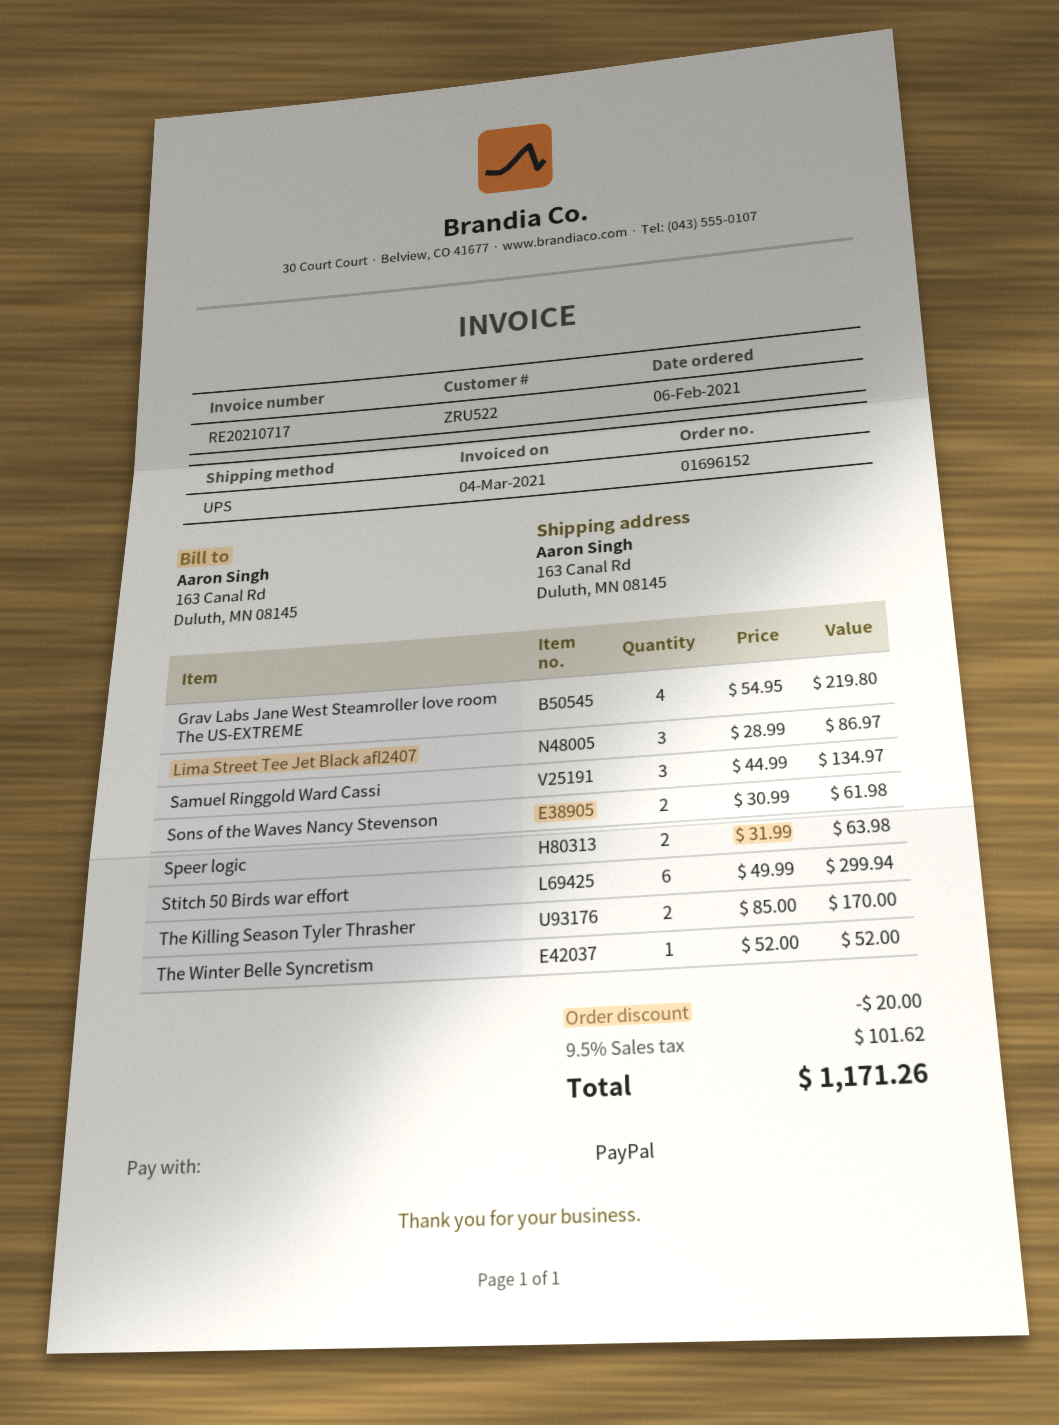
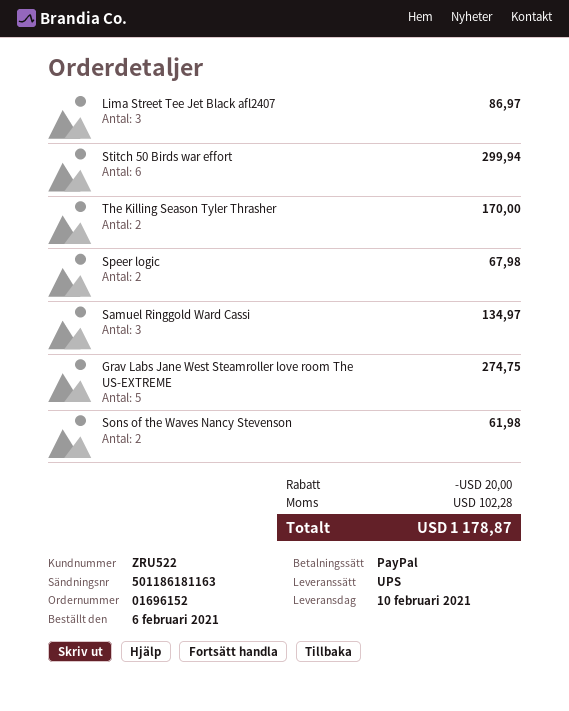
Grav Labs Jane West Steamroller love room The US-EXTREME: 4 for 219.80 -> 5 for 274.75
Speer logic: 2 for 63.98 -> 2 for 67.98
The Winter Belle Syncretism: 1 for 52.00 -> none
tax: 101.62 -> 102.28
total: 1171.26 -> 1178.87

